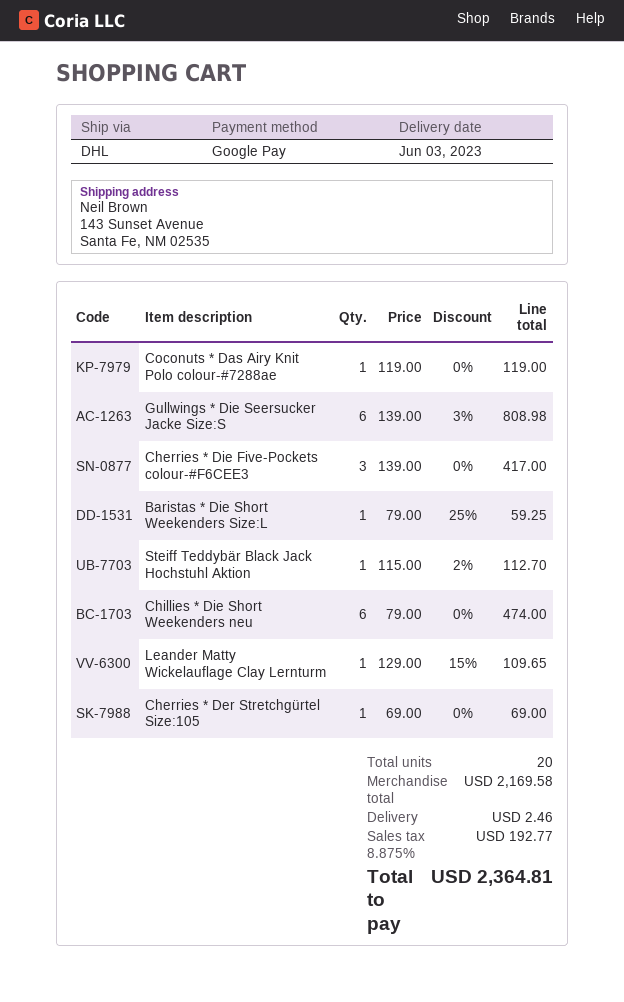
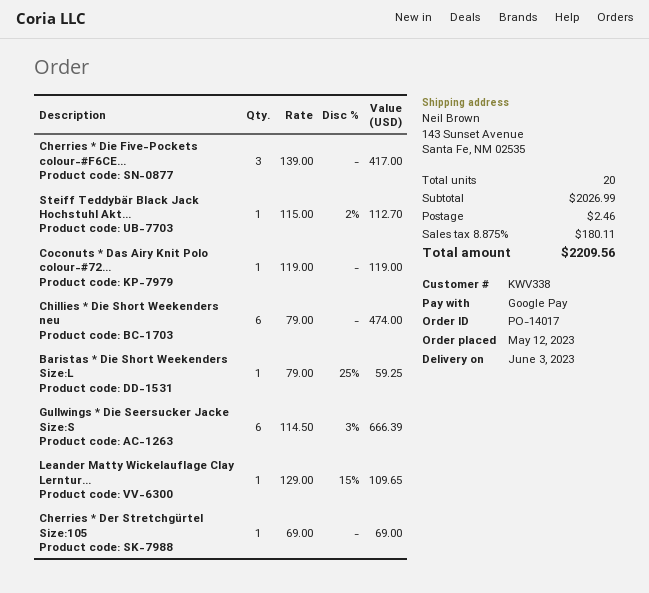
Gullwings * Die Seersucker Jacke Size:S: 6 x 139.00 - 3% = 808.98 -> 6 x 114.50 - 3% = 666.39
subtotal: 2169.58 -> 2026.99
tax: 8.875% = 192.77 -> 8.875% = 180.11
total: 2364.81 -> 2209.56

